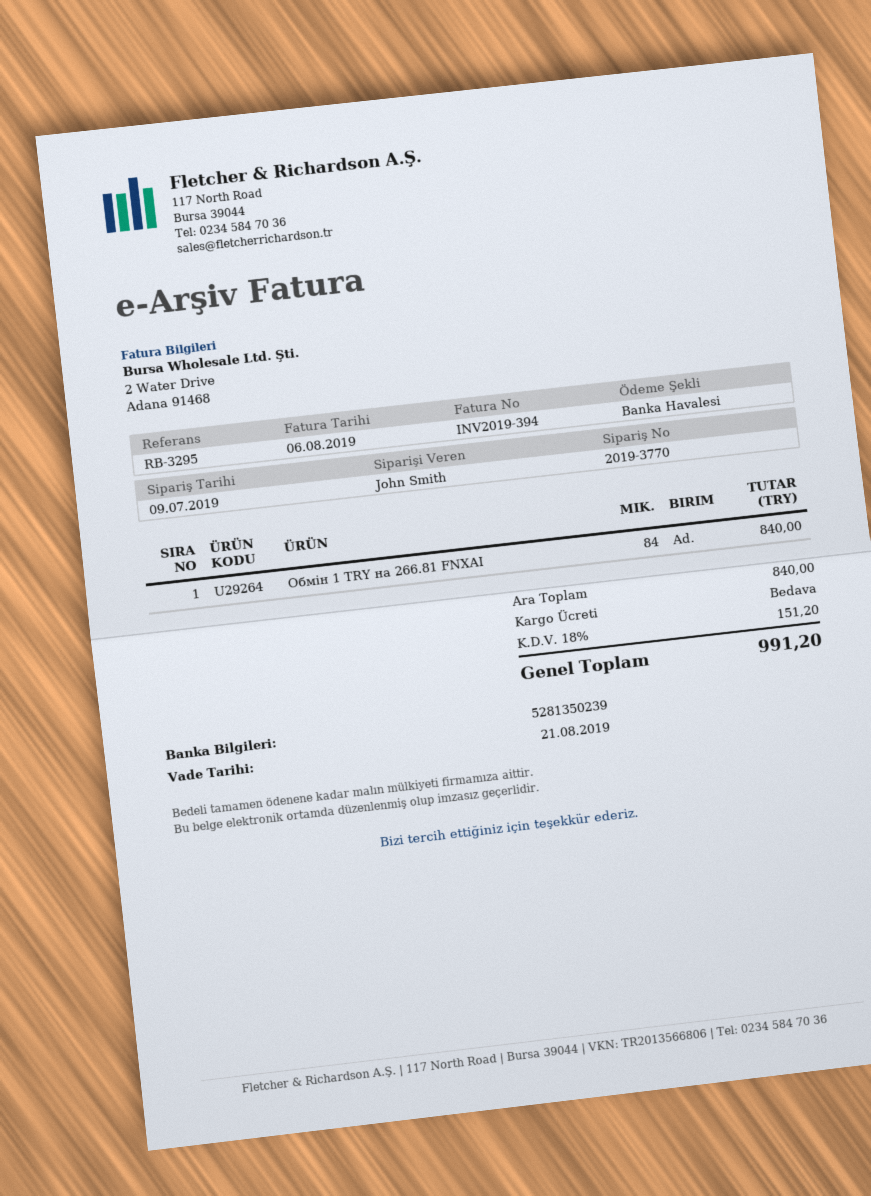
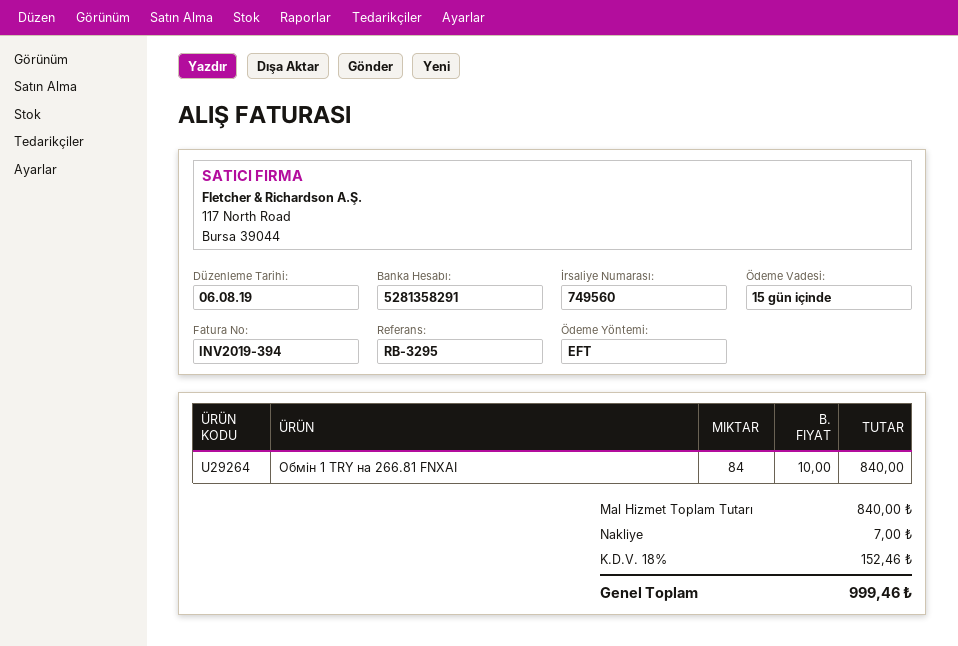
bank account: 5281350239 -> 5281358291
shipping: 0.00 -> 7.00
tax: 18% = 151.20 -> 18% = 152.46
total: 991.20 -> 999.46

